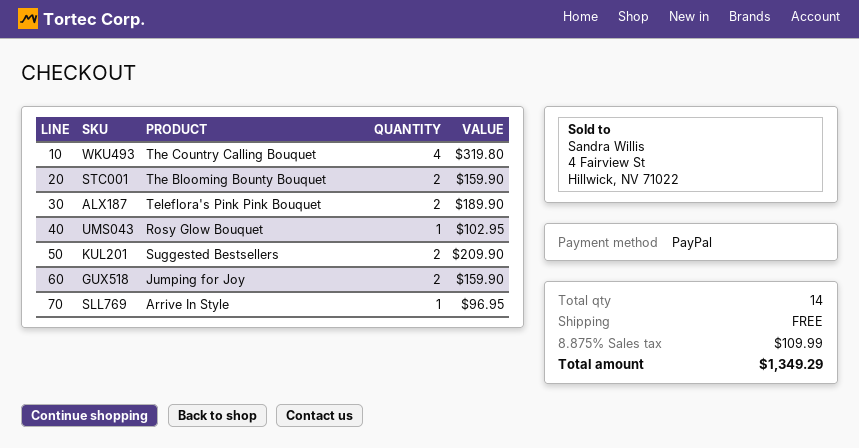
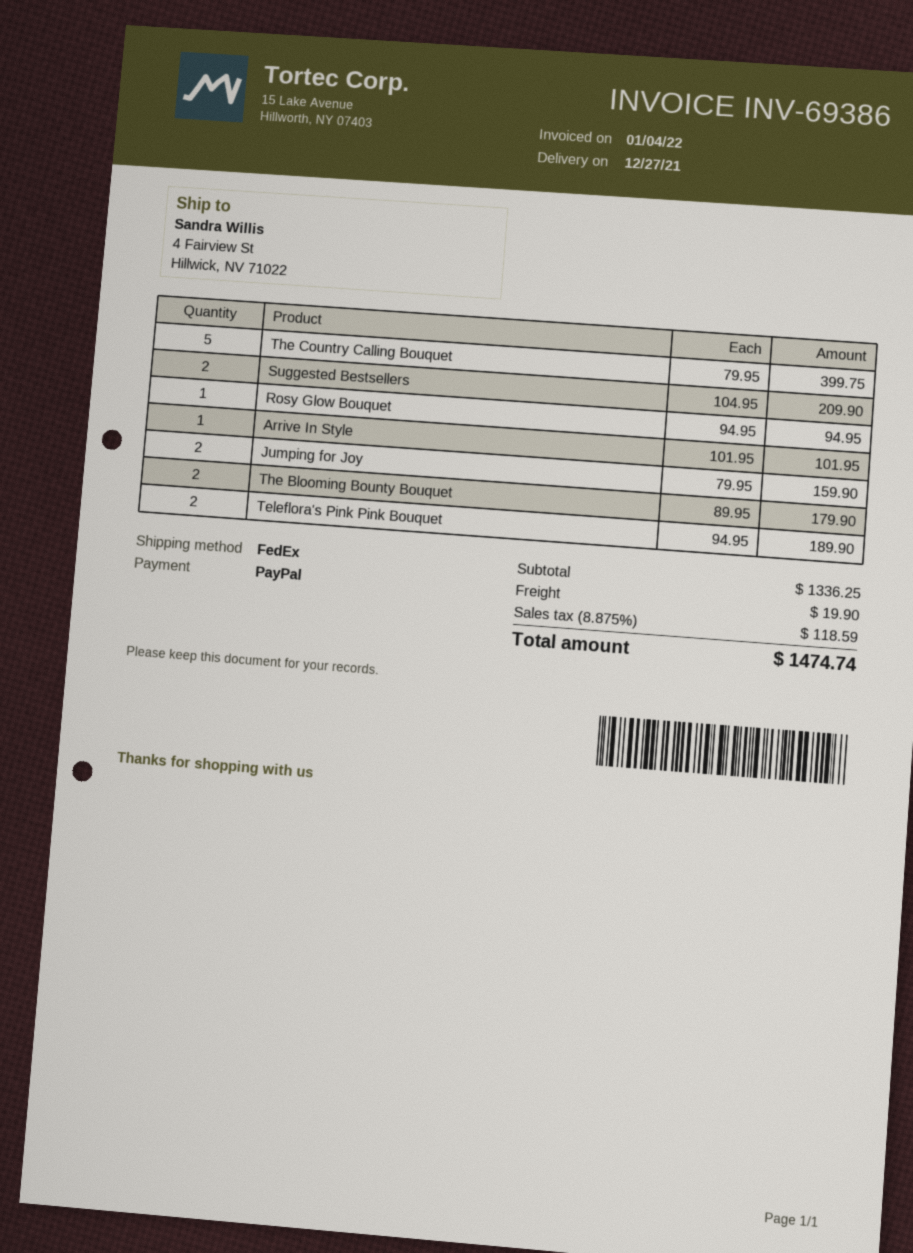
The Country Calling Bouquet: 4 for 319.80 -> 5 for 399.75
The Blooming Bounty Bouquet: 2 for 159.90 -> 2 for 179.90
Rosy Glow Bouquet: 1 for 102.95 -> 1 for 94.95
Arrive In Style: 1 for 96.95 -> 1 for 101.95
shipping: 0.00 -> 19.90
tax: 8.875% = 109.99 -> 8.875% = 118.59
total: 1349.29 -> 1474.74

